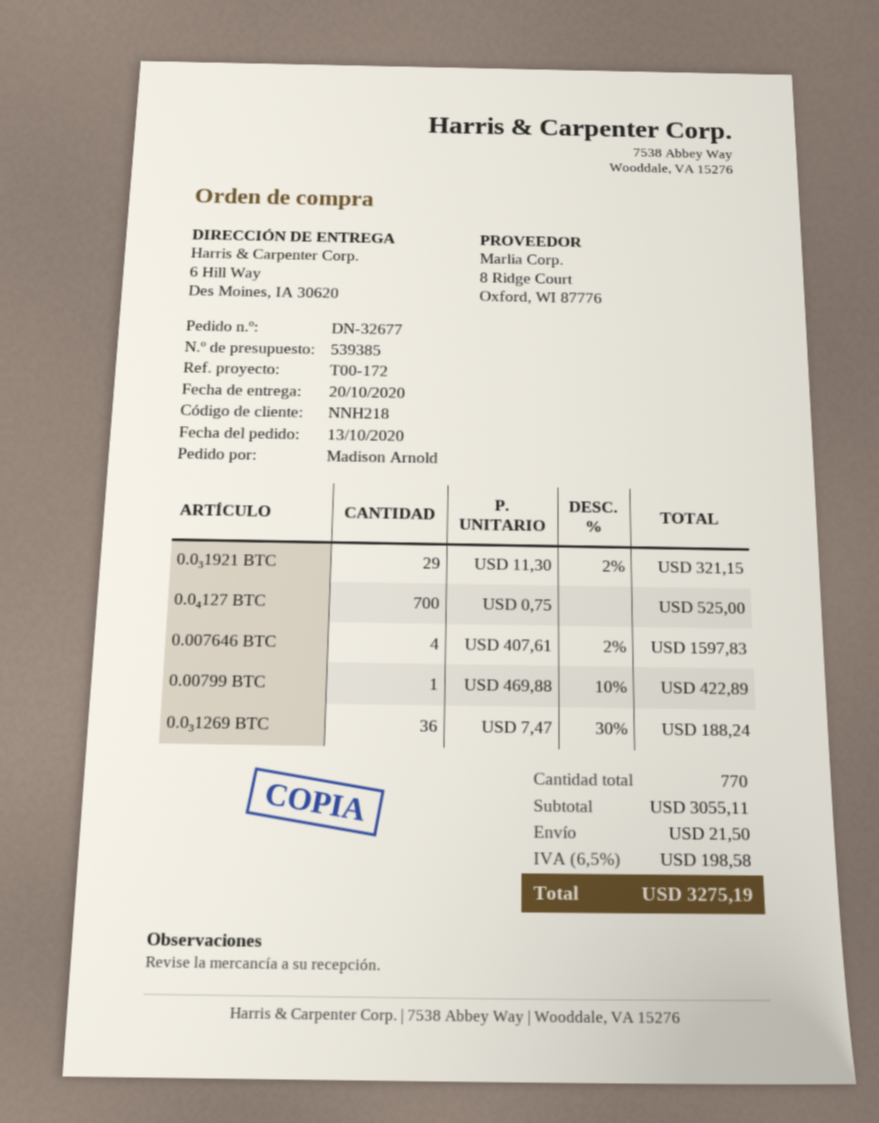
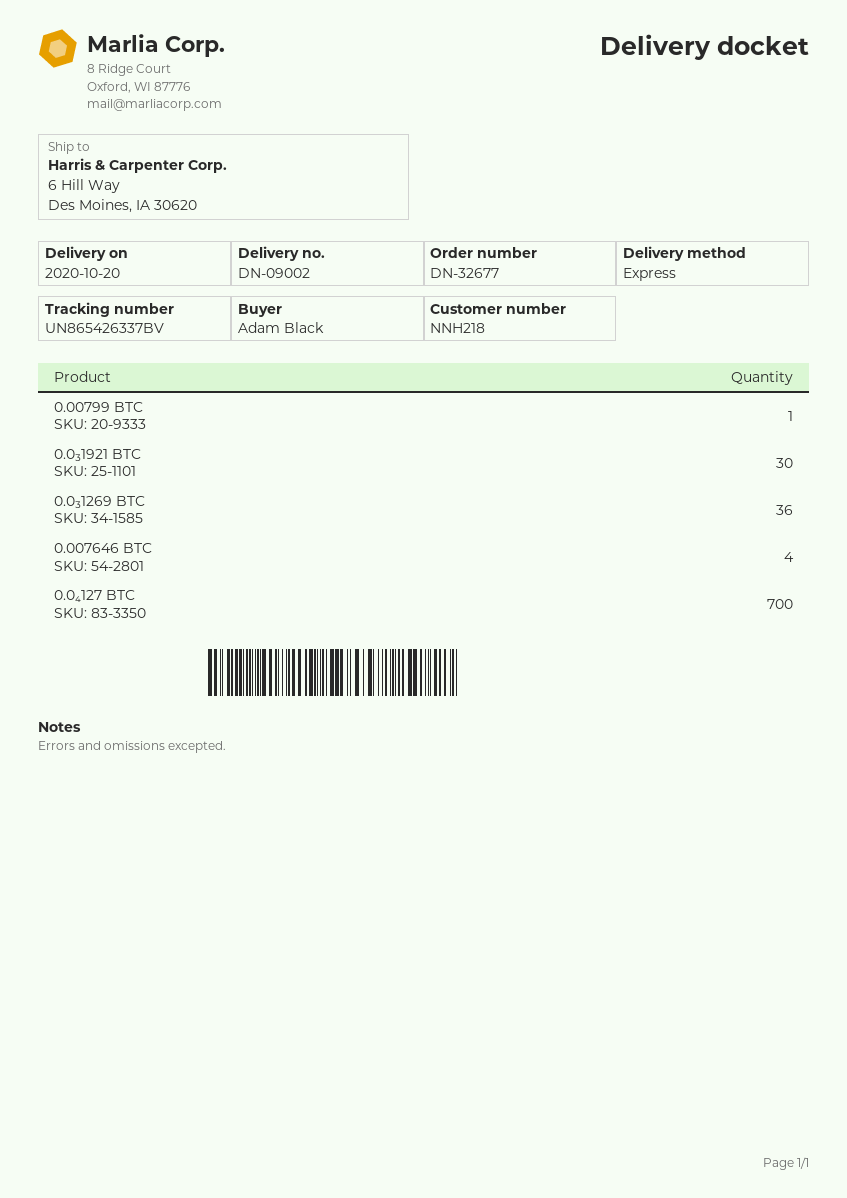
ordered by: Madison Arnold -> Adam Black
0.0₃1921 BTC: 29 -> 30

